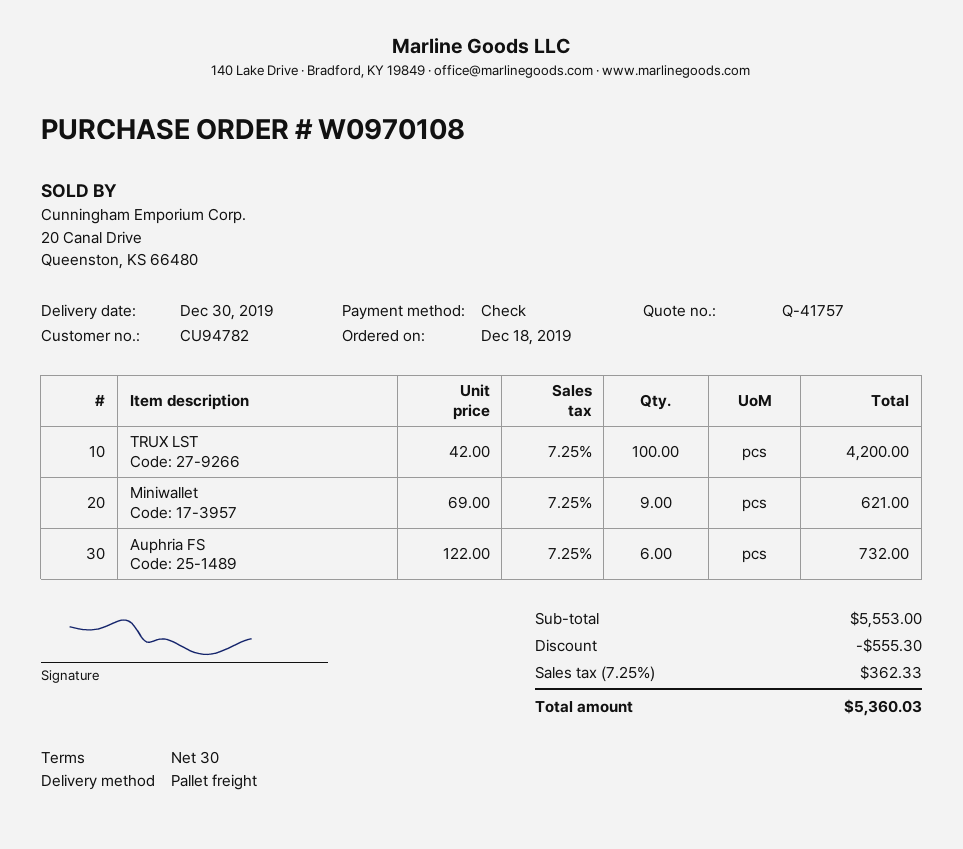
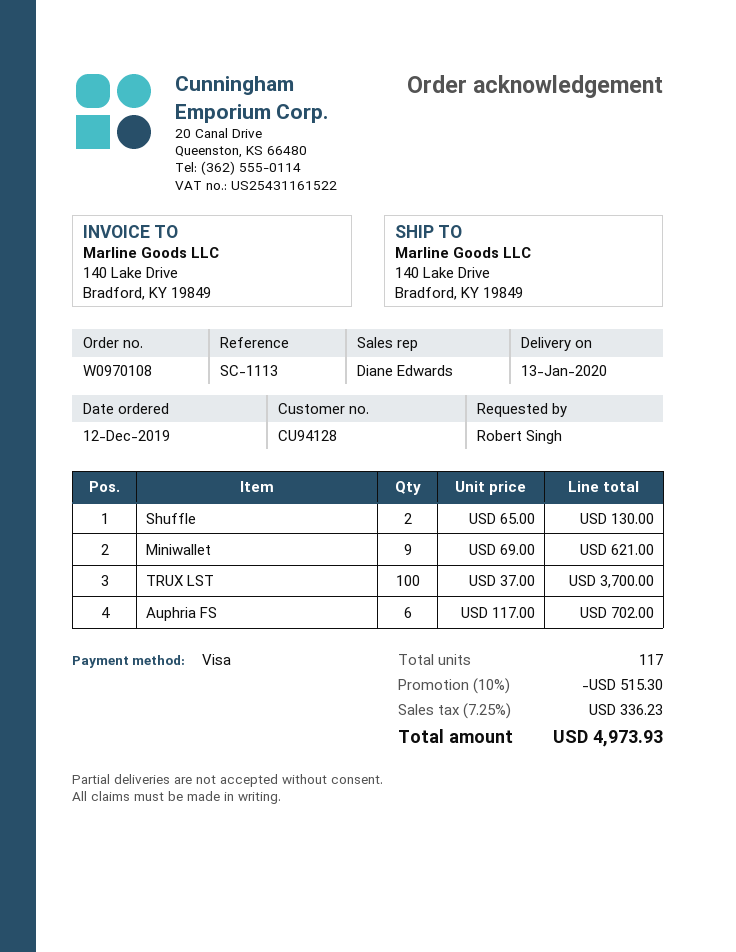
order date: 2019-12-18 -> 2019-12-12
delivery date: 2019-12-30 -> 2020-01-13
customer number: CU94782 -> CU94128
payment method: cheque -> Visa
TRUX LST: 100 x 42.00 = 4200.00 -> 100 x 37.00 = 3700.00
Auphria FS: 6 x 122.00 = 732.00 -> 6 x 117.00 = 702.00
Shuffle: none -> 2 x 65.00 = 130.00
discount: 555.30 -> 515.30
tax: 7.25% = 362.33 -> 7.25% = 336.23
total: 5360.03 -> 4973.93

